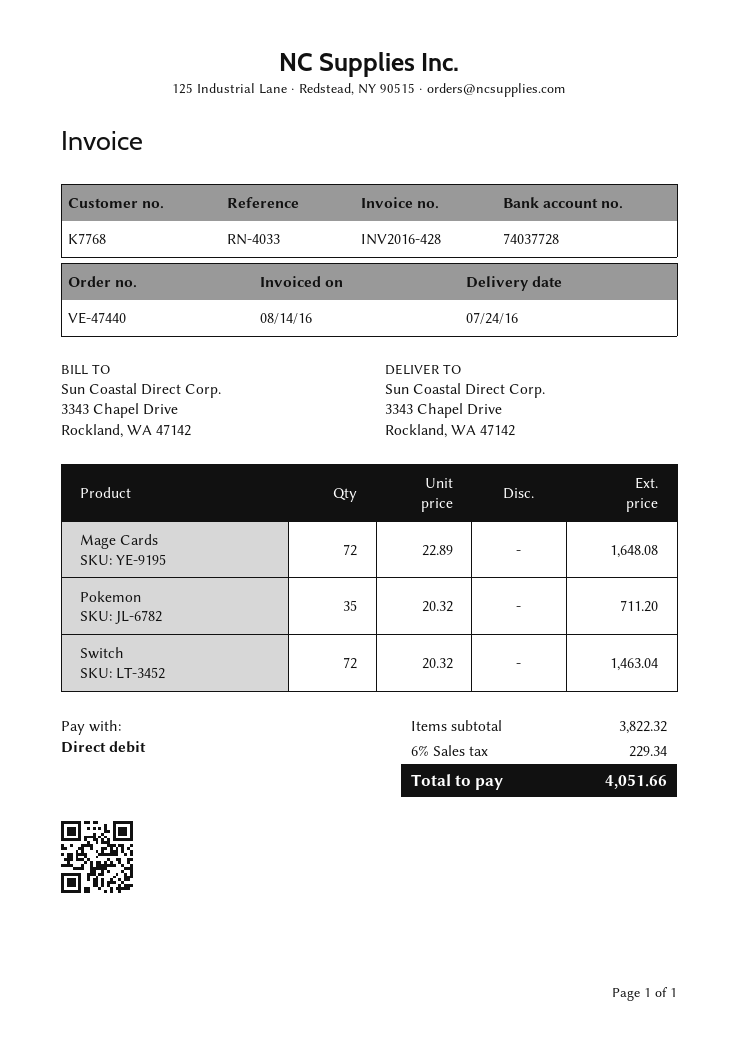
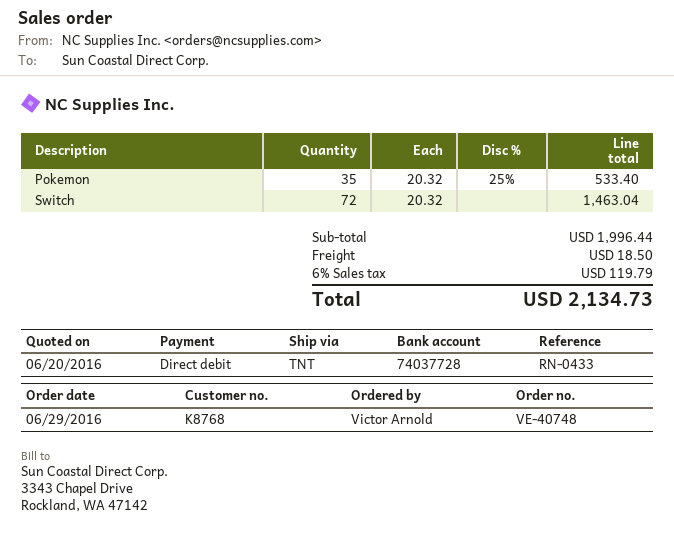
order number: VE-47440 -> VE-40748
customer number: K7768 -> K8768
reference: RN-4033 -> RN-0433
Mage Cards: 72 x 22.89 = 1648.08 -> none
Pokemon: 35 x 20.32 = 711.20 -> 35 x 20.32 - 25% = 533.40
subtotal: 3822.32 -> 1996.44
shipping: none -> 18.50
tax: 6% = 229.34 -> 6% = 119.79
total: 4051.66 -> 2134.73

